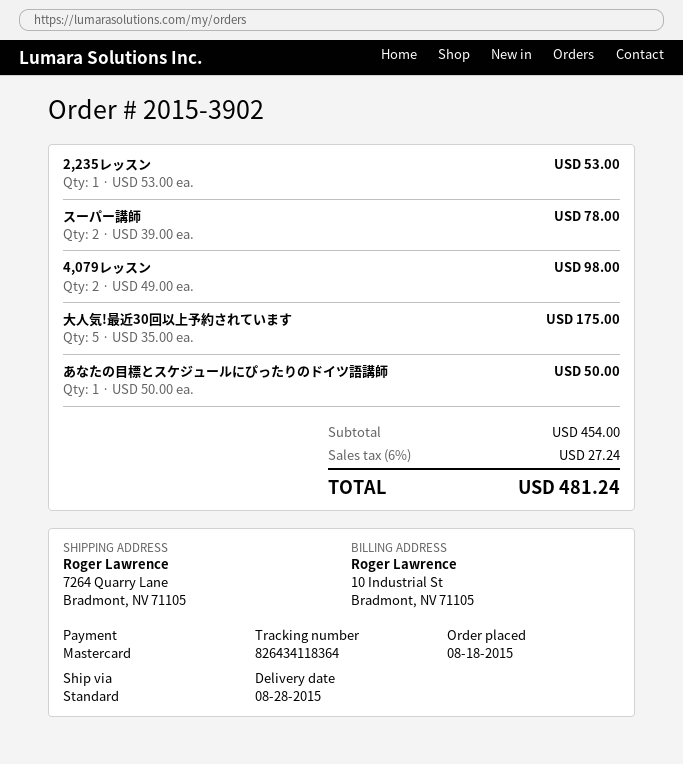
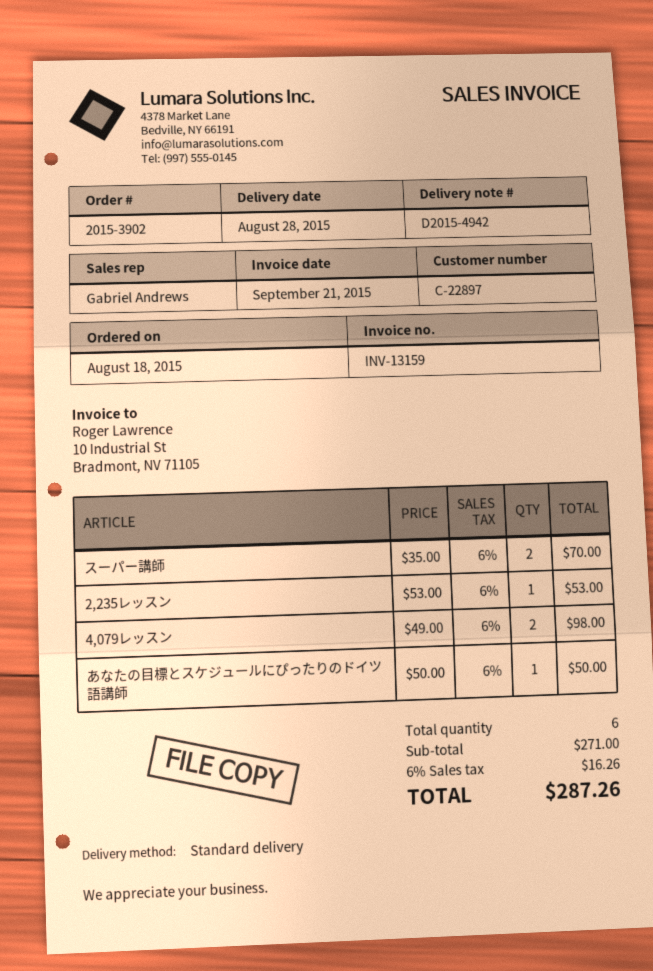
スーパー講師: 2 x 39.00 = 78.00 -> 2 x 35.00 = 70.00
大人気!最近30回以上予約されています: 5 x 35.00 = 175.00 -> none
subtotal: 454.00 -> 271.00
tax: 6% = 27.24 -> 6% = 16.26
total: 481.24 -> 287.26

